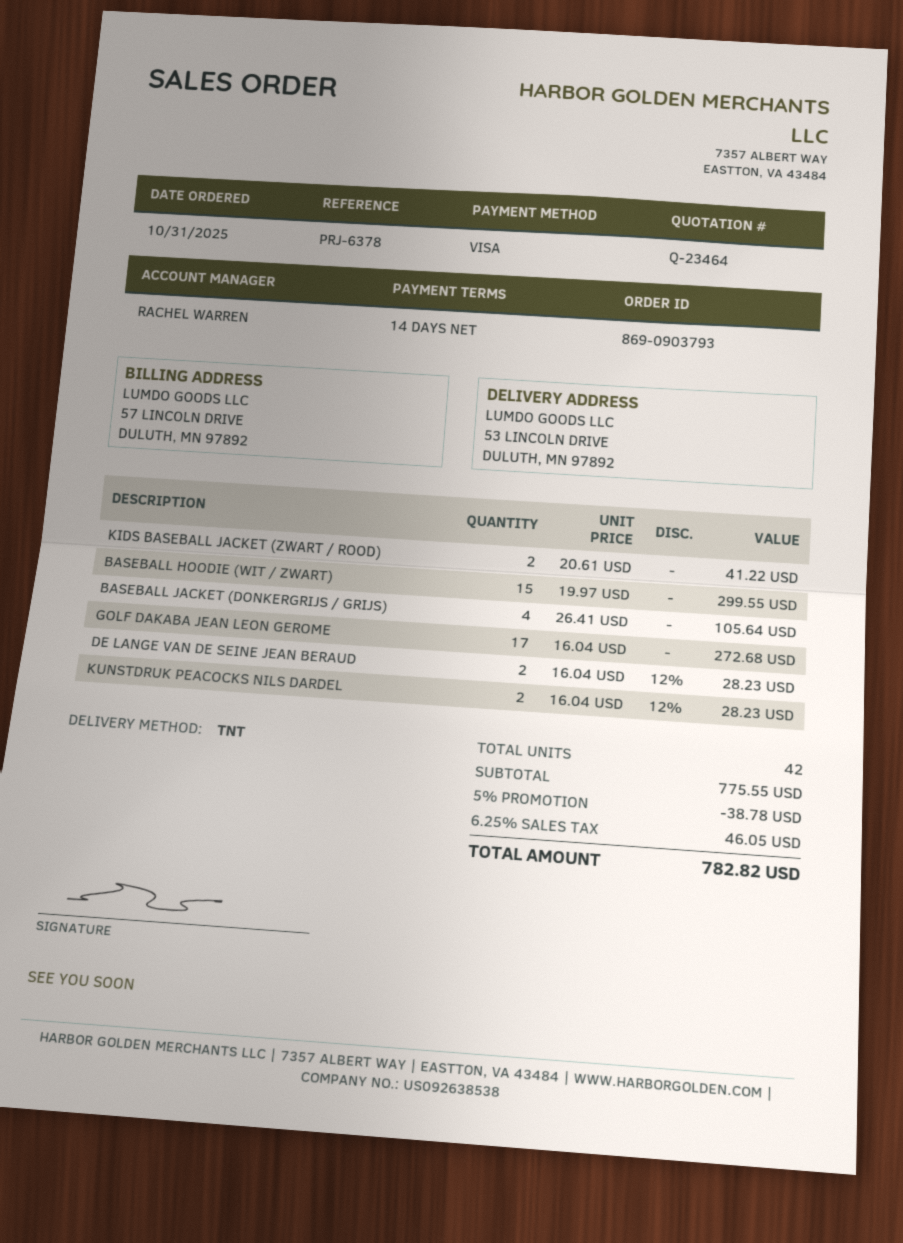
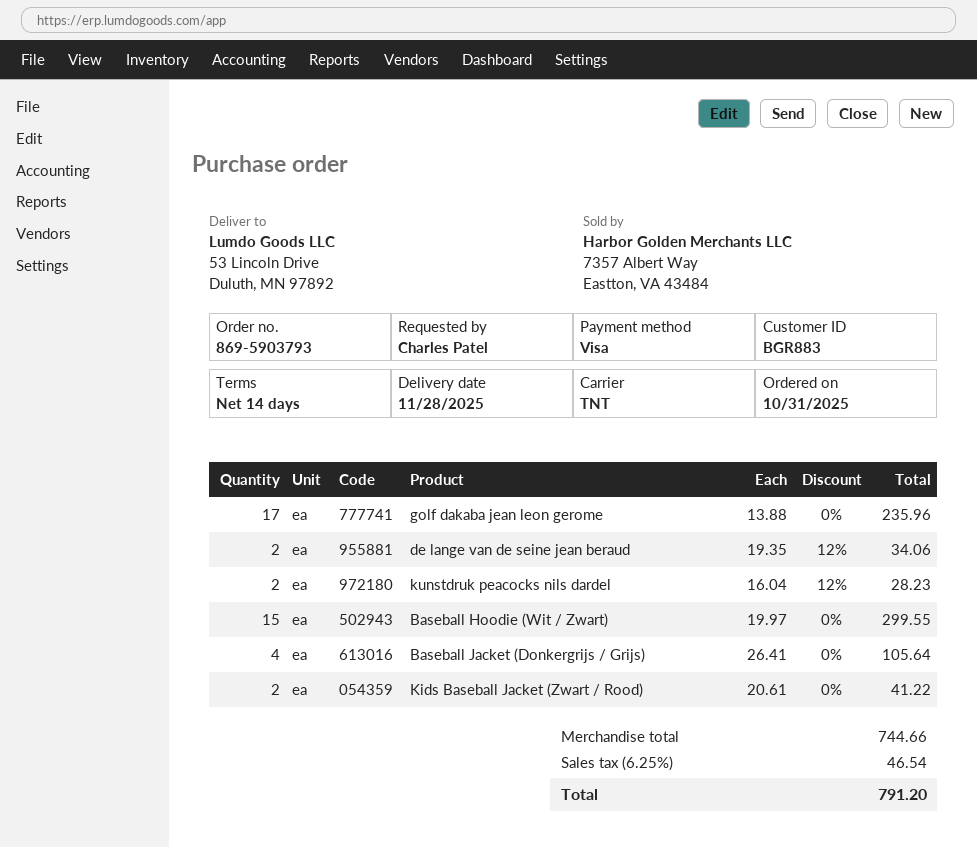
order number: 869-0903793 -> 869-5903793
GOLF DAKABA JEAN LEON GEROME: 17 x 16.04 = 272.68 -> 17 x 13.88 = 235.96
DE LANGE VAN DE SEINE JEAN BERAUD: 2 x 16.04 - 12% = 28.23 -> 2 x 19.35 - 12% = 34.06
subtotal: 775.55 -> 744.66
discount: 5% = 38.78 -> none
tax: 6.25% = 46.05 -> 6.25% = 46.54
total: 782.82 -> 791.20

